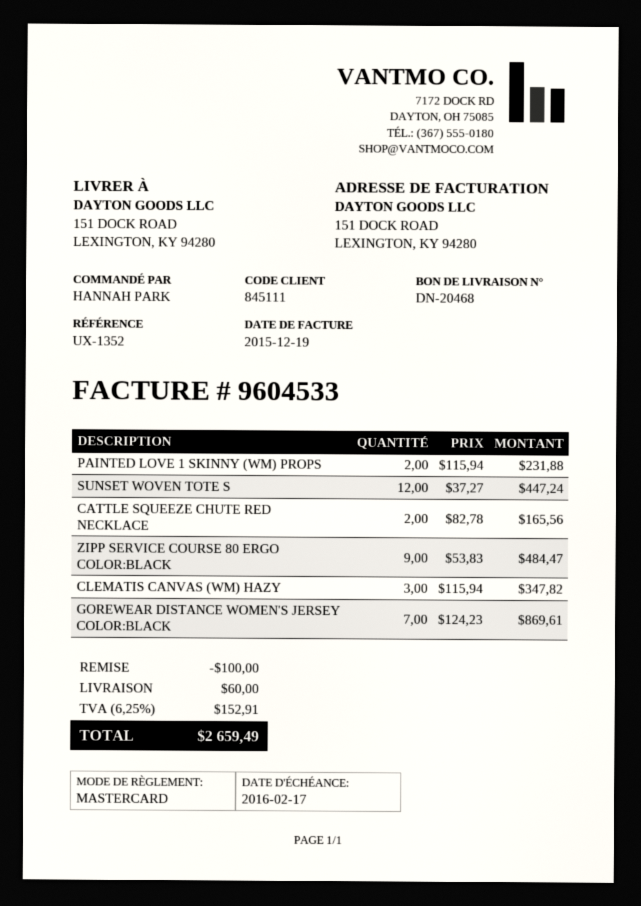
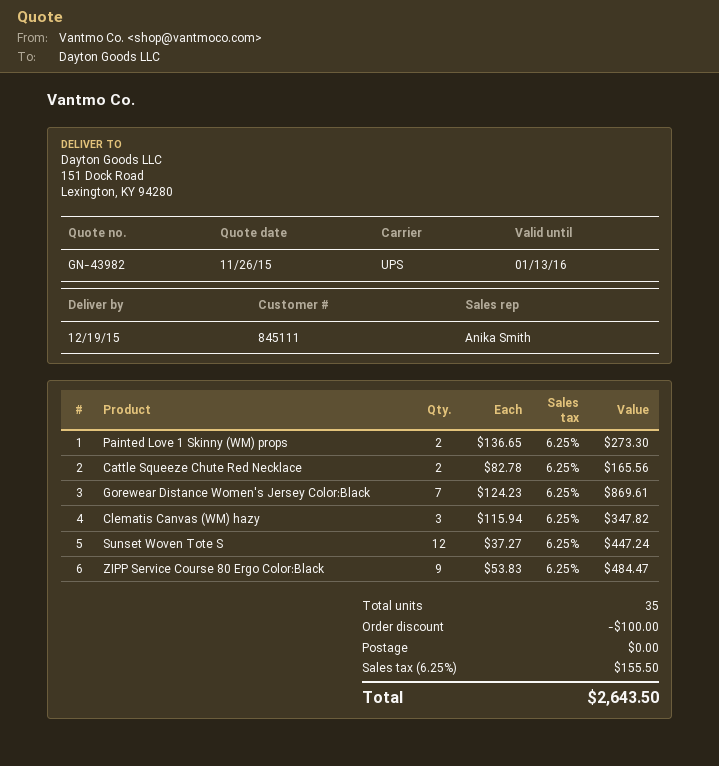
PAINTED LOVE 1 SKINNY (WM) PROPS: 2 x 115.94 = 231.88 -> 2 x 136.65 = 273.30
shipping: 60.00 -> 0.00
tax: 6.25% = 152.91 -> 6.25% = 155.50
total: 2659.49 -> 2643.50

